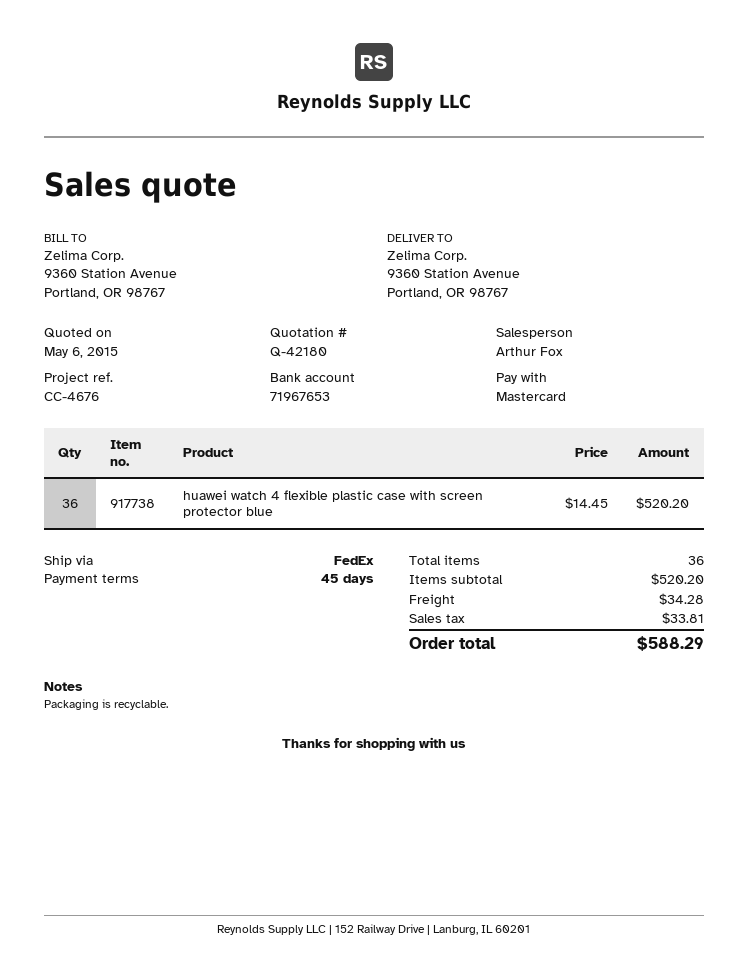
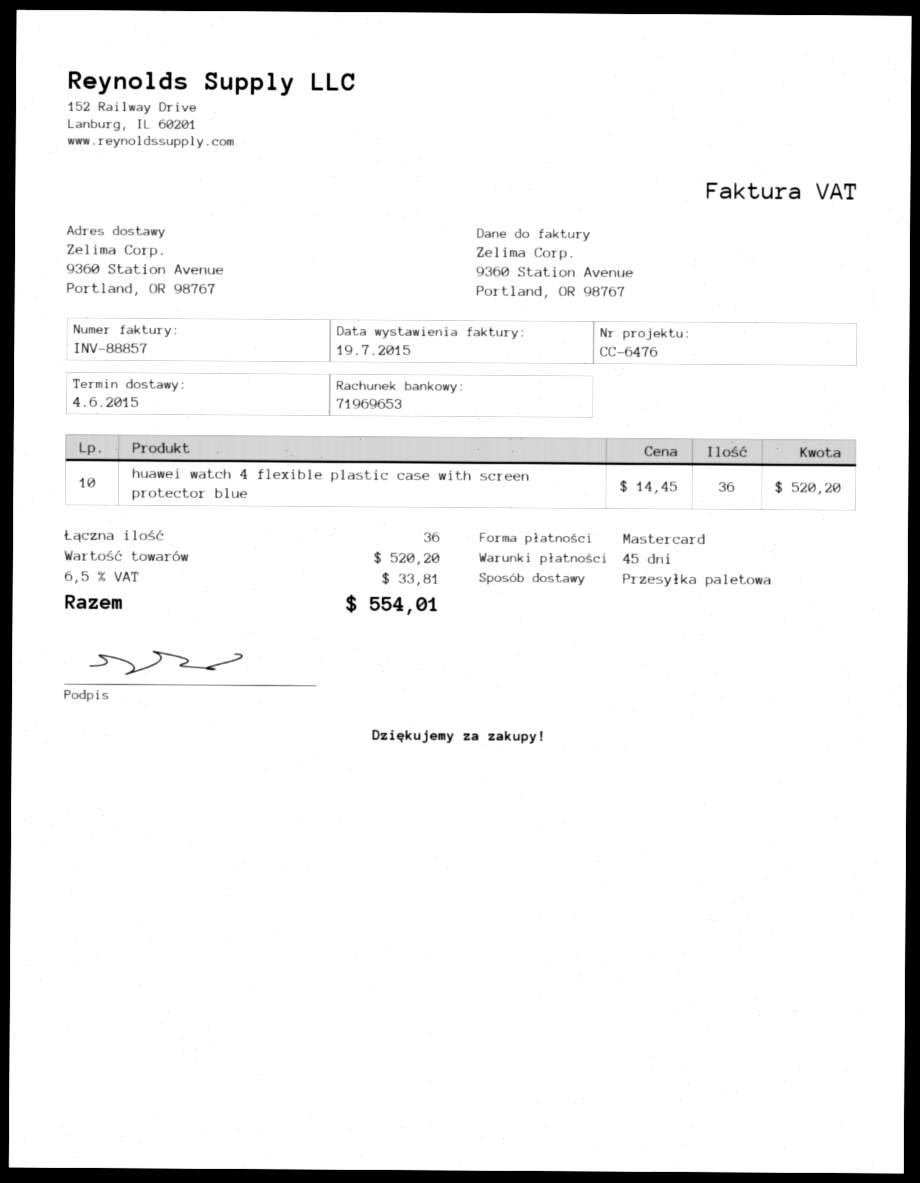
reference: CC-4676 -> CC-6476
bank account: 71967653 -> 71969653
shipping method: FedEx -> pallet freight
shipping: 34.28 -> none
total: 588.29 -> 554.01

